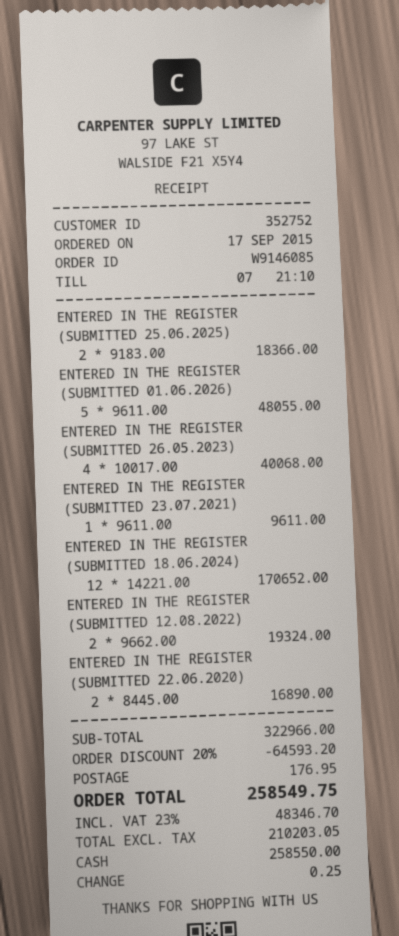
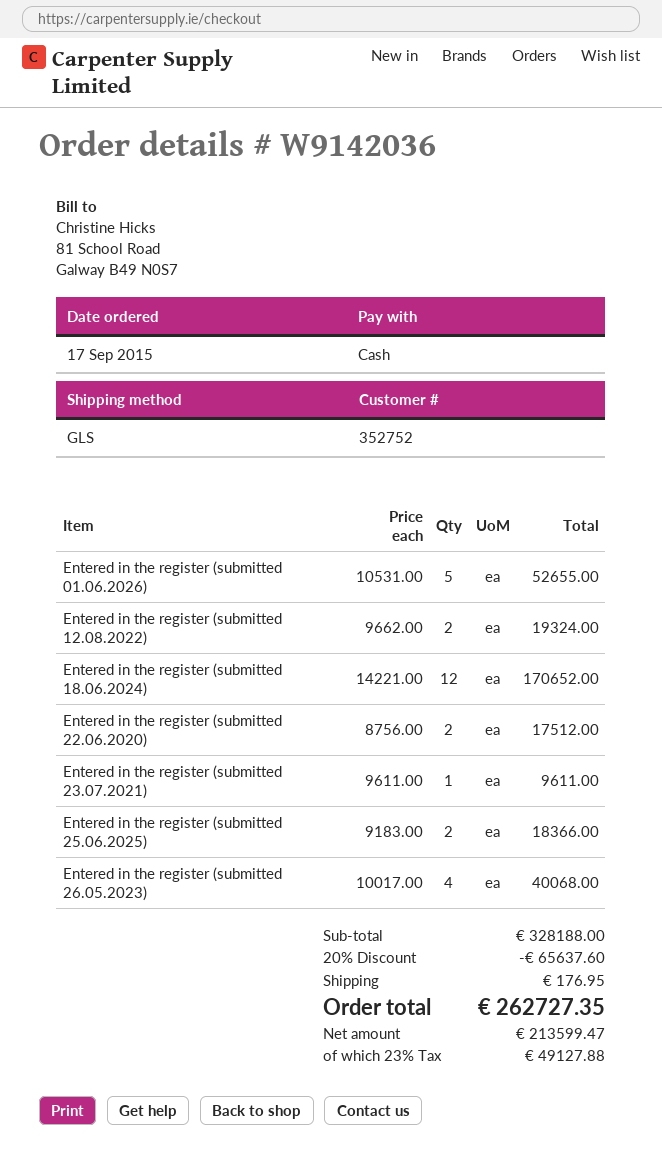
order number: W9146085 -> W9142036
ENTERED IN THE REGISTER (SUBMITTED 01.06.2026): 5 x 9611.00 = 48055.00 -> 5 x 10531.00 = 52655.00
ENTERED IN THE REGISTER (SUBMITTED 22.06.2020): 2 x 8445.00 = 16890.00 -> 2 x 8756.00 = 17512.00
subtotal: 322966.00 -> 328188.00
discount: 20% = 64593.20 -> 20% = 65637.60
net: 210203.05 -> 213599.47
tax: 23% = 48346.70 -> 23% = 49127.88
total: 258549.75 -> 262727.35

